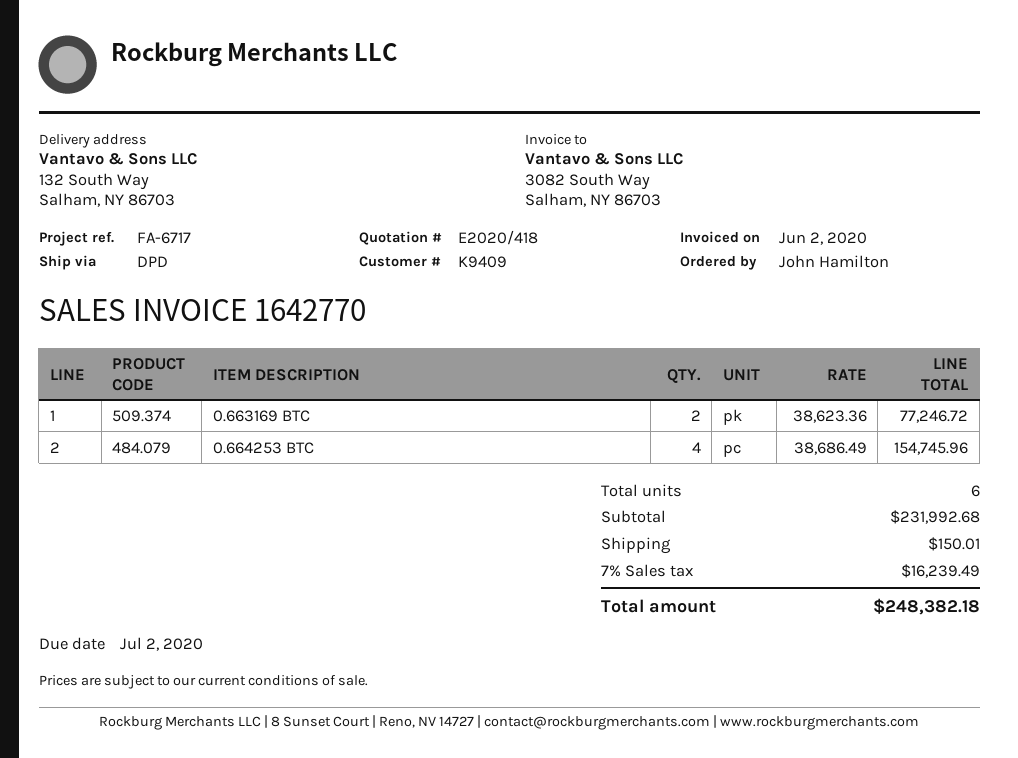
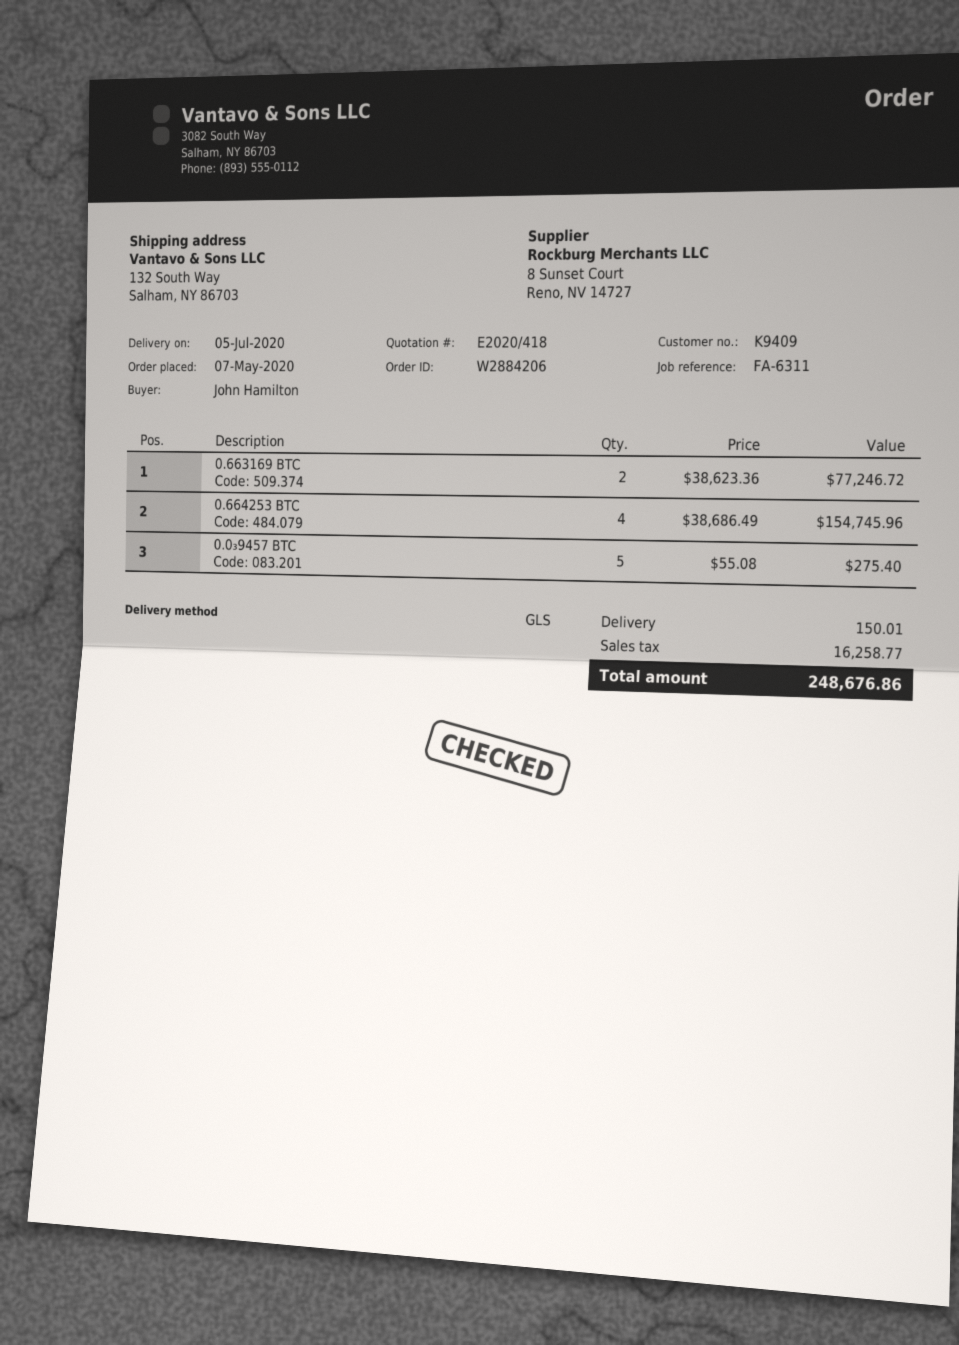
reference: FA-6717 -> FA-6311
shipping method: DPD -> GLS
0.0₃9457 BTC: none -> 5 x 55.08 = 275.40
tax: 16239.49 -> 16258.77
total: 248382.18 -> 248676.86

